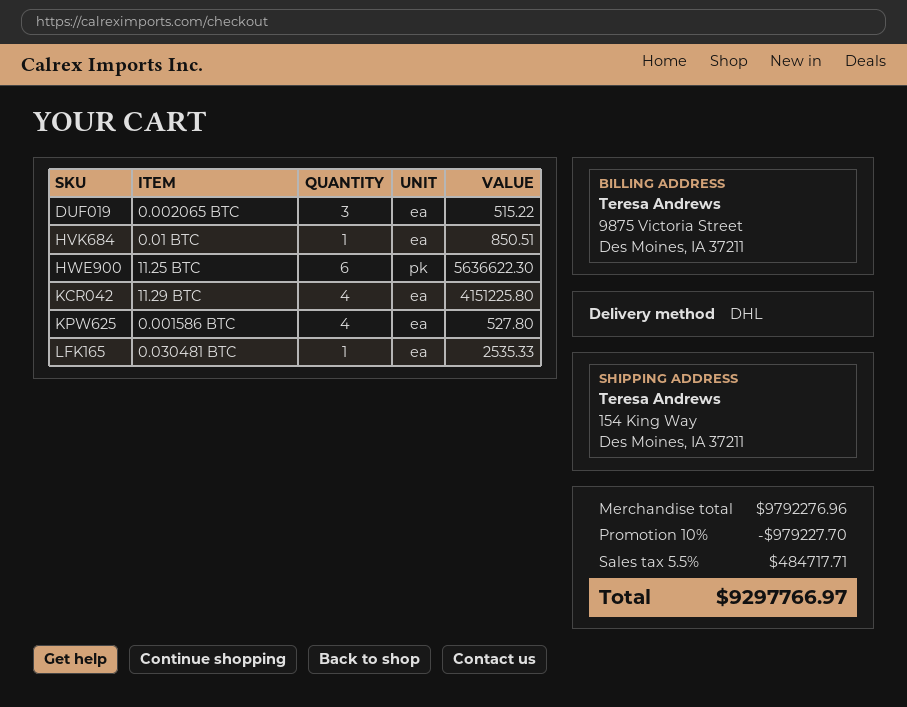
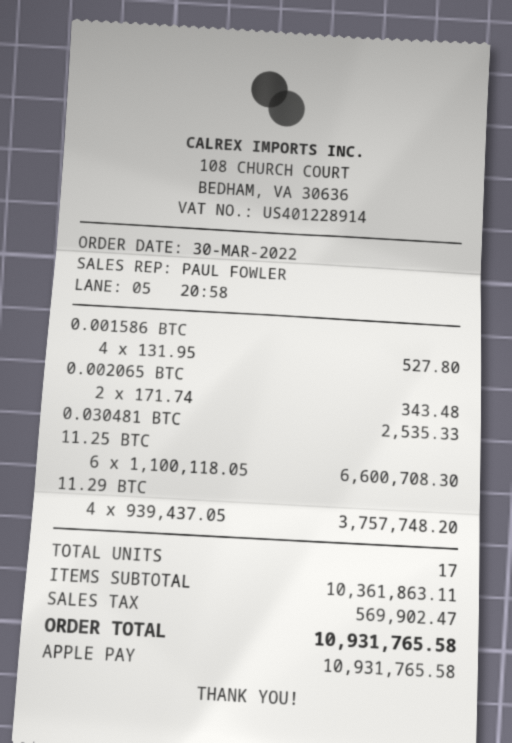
0.002065 BTC: 3 for 515.22 -> 2 for 343.48
0.01 BTC: 1 for 850.51 -> none
11.25 BTC: 6 for 5636622.30 -> 6 for 6600708.30
11.29 BTC: 4 for 4151225.80 -> 4 for 3757748.20
subtotal: 9792276.96 -> 10361863.11
discount: 10% = 979227.70 -> none
tax: 484717.71 -> 569902.47
total: 9297766.97 -> 10931765.58

